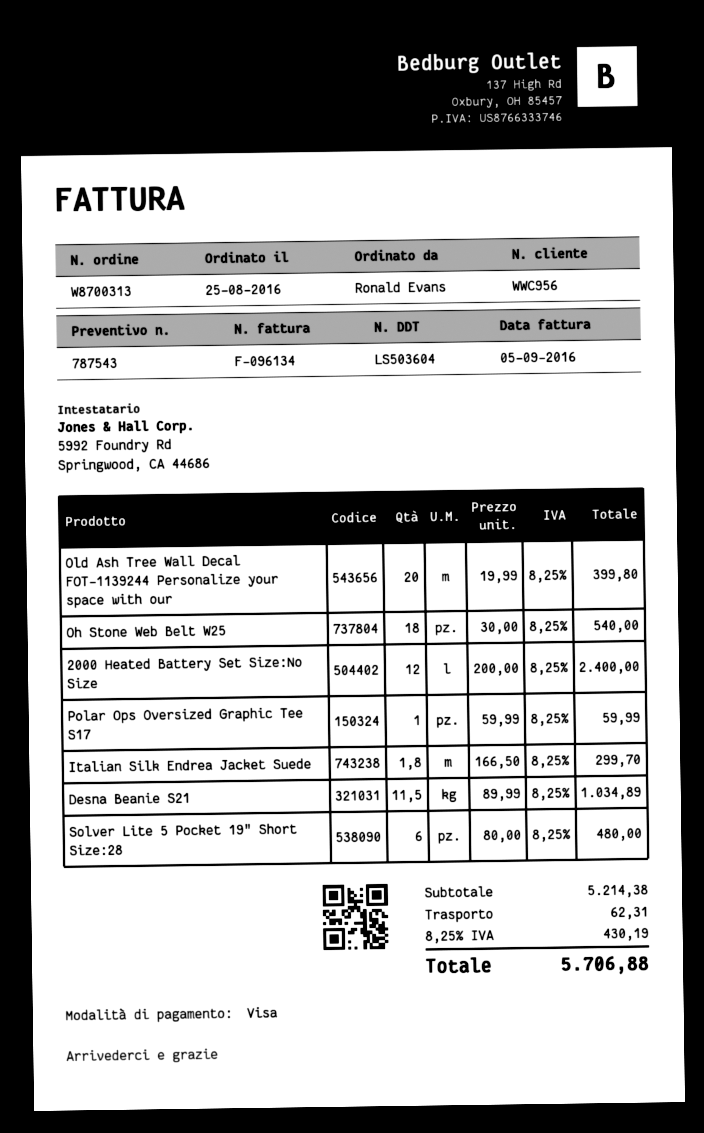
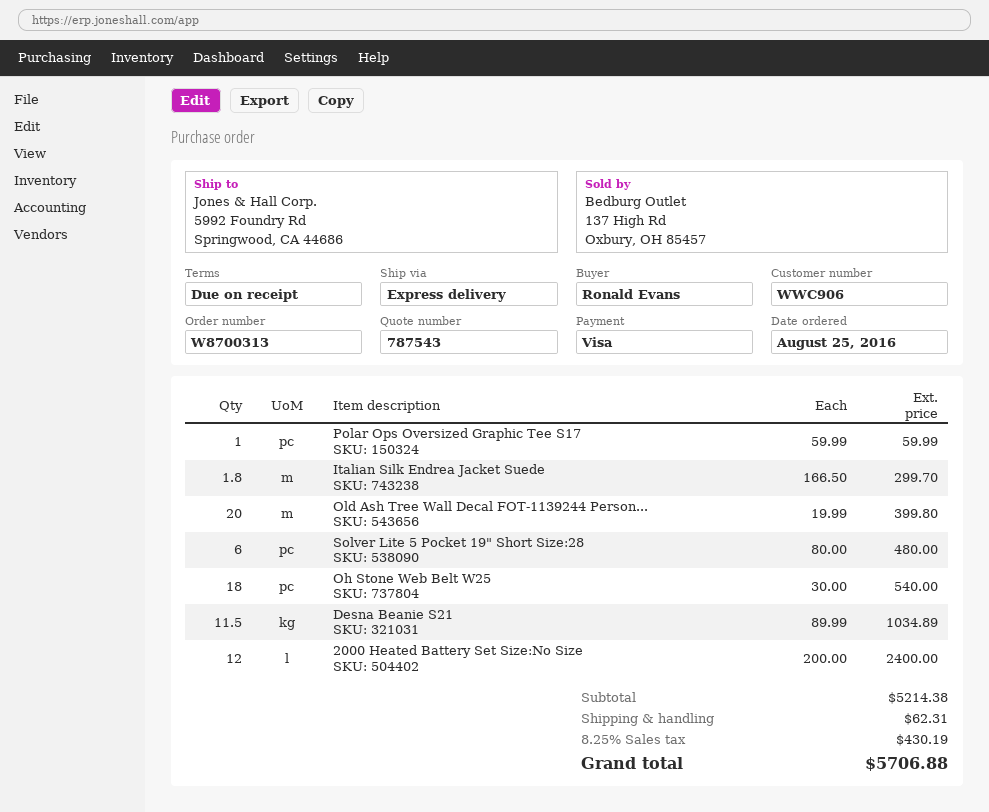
customer number: WWC956 -> WWC906

